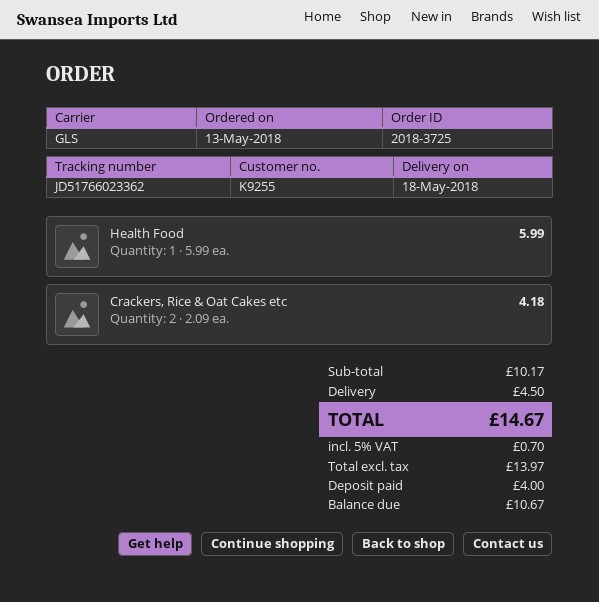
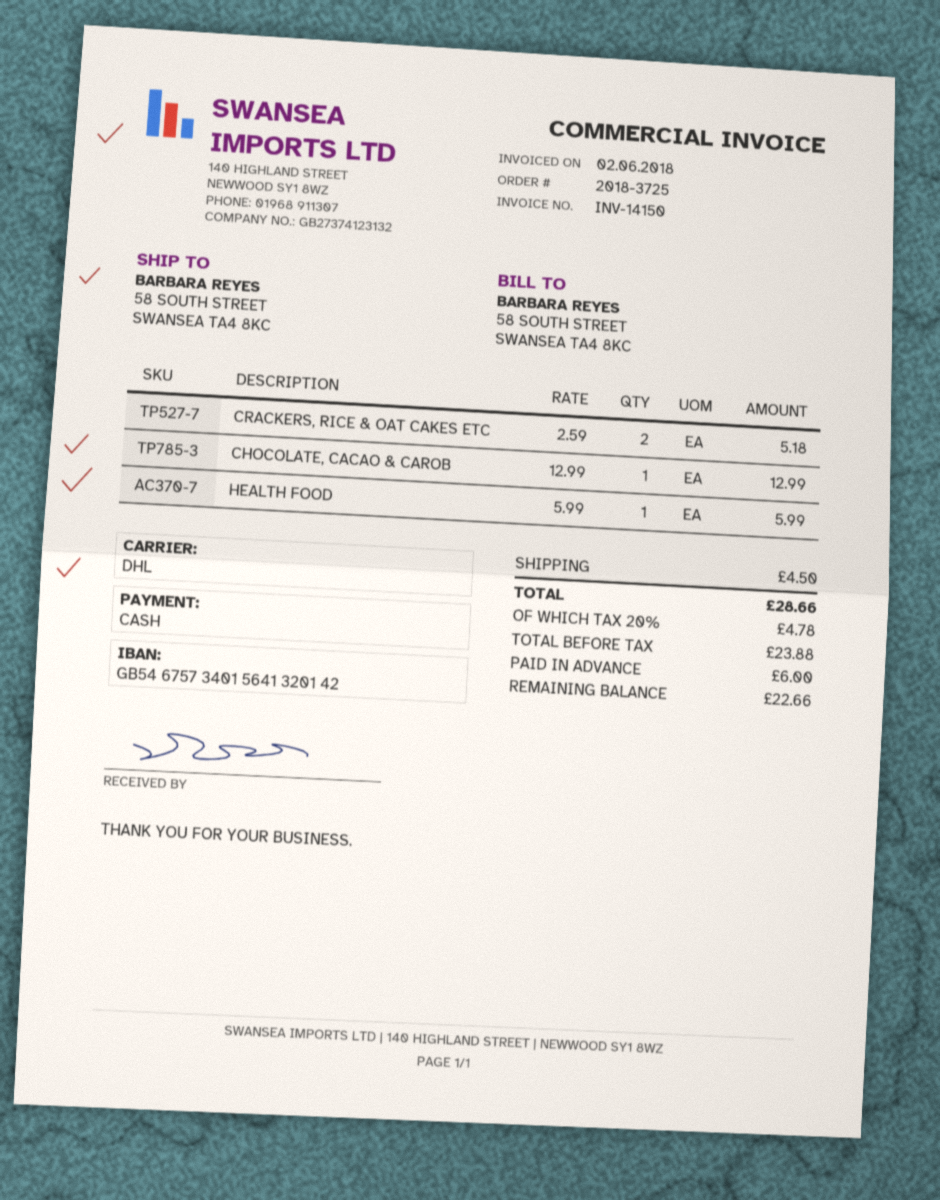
shipping method: GLS -> DHL
Crackers, Rice & Oat Cakes etc: 2 x 2.09 = 4.18 -> 2 x 2.59 = 5.18
CHOCOLATE, CACAO & CAROB: none -> 1 x 12.99 = 12.99
net: 13.97 -> 23.88
tax: 5% = 0.70 -> 20% = 4.78
total: 14.67 -> 28.66
deposit: 4.00 -> 6.00
balance: 10.67 -> 22.66

